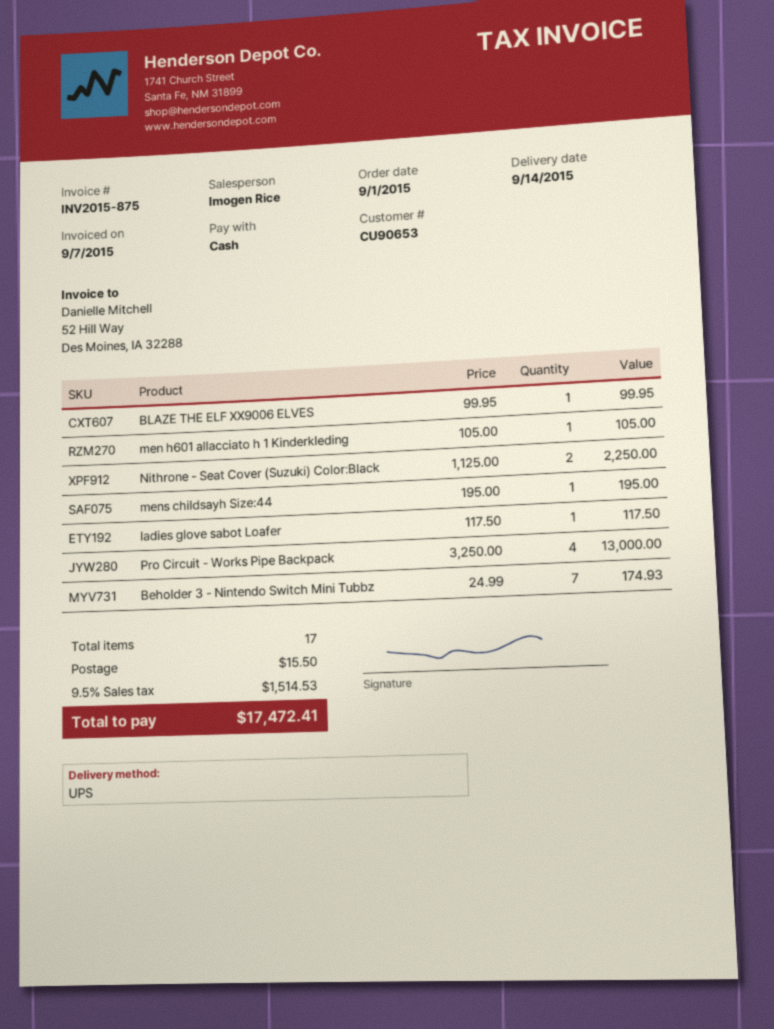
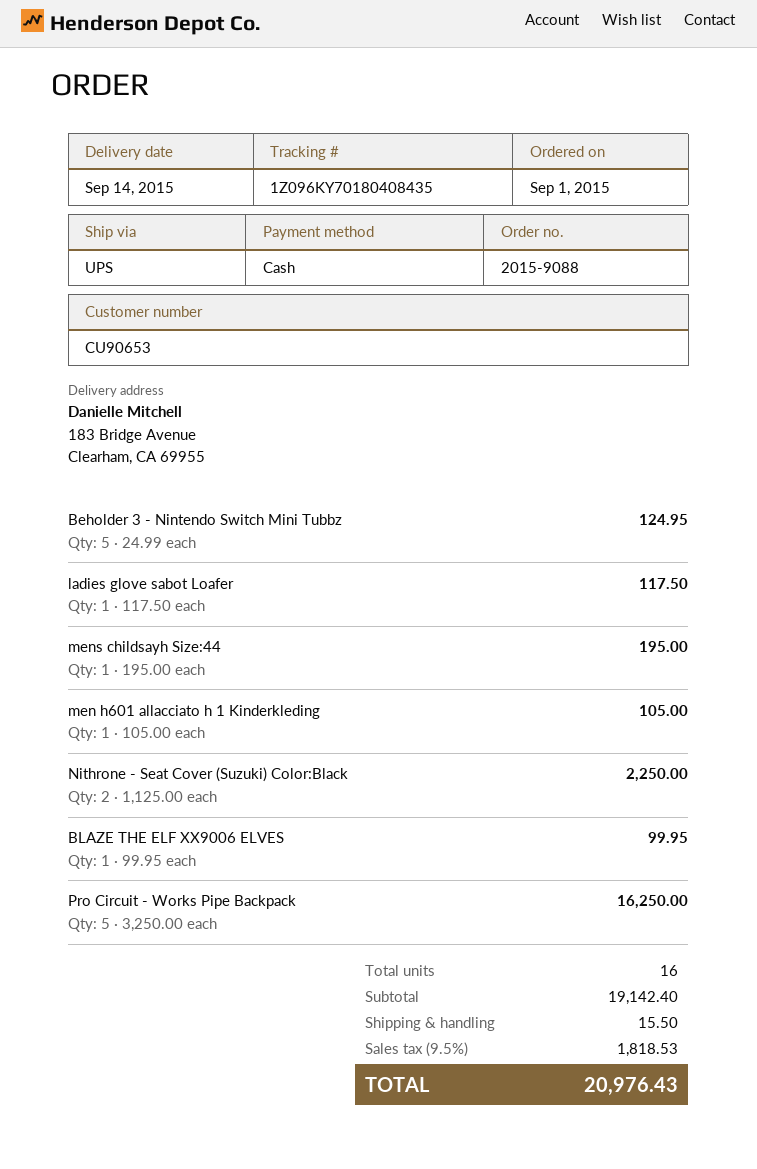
Pro Circuit - Works Pipe Backpack: 4 x 3250.00 = 13000.00 -> 5 x 3250.00 = 16250.00
Beholder 3 - Nintendo Switch Mini Tubbz: 7 x 24.99 = 174.93 -> 5 x 24.99 = 124.95
total quantity: 17 -> 16
tax: 9.5% = 1514.53 -> 9.5% = 1818.53
total: 17472.41 -> 20976.43

